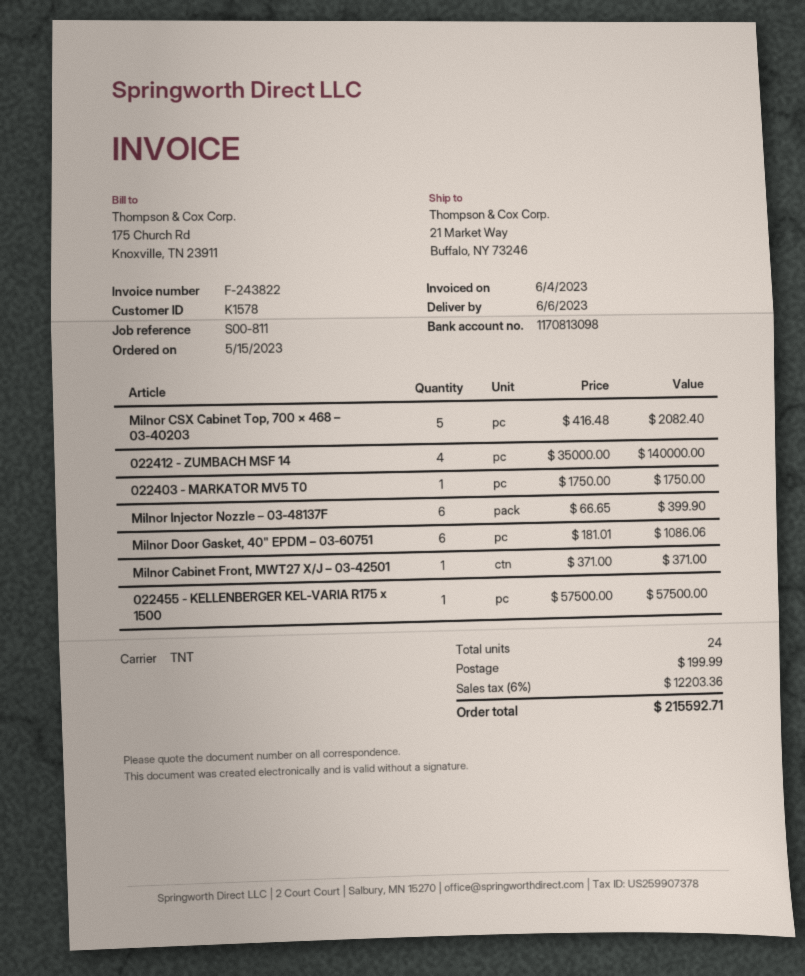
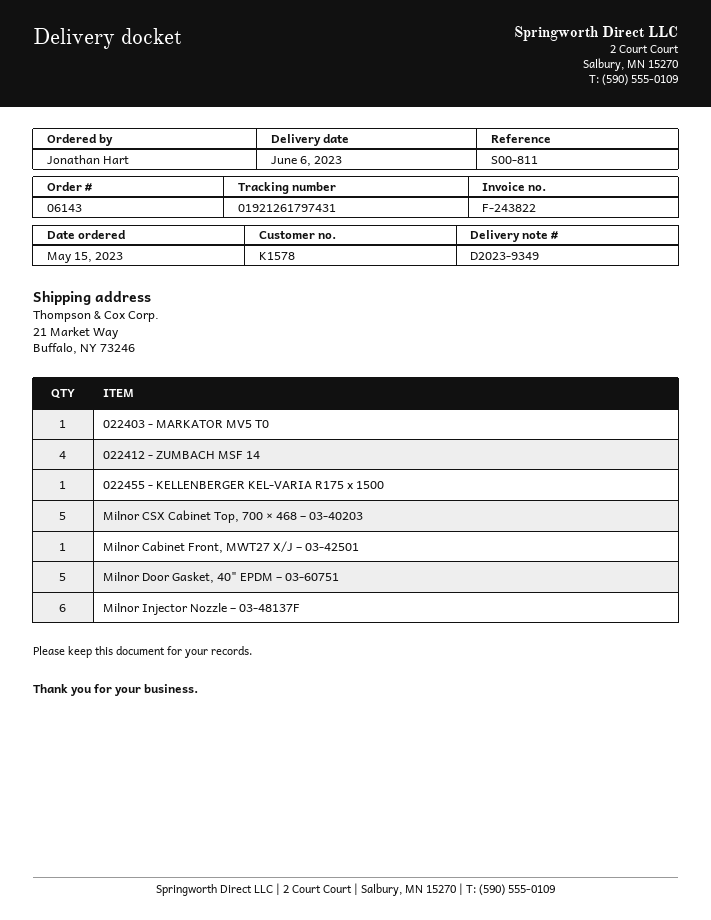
Milnor Door Gasket, 40" EPDM – 03-60751: 6 -> 5

